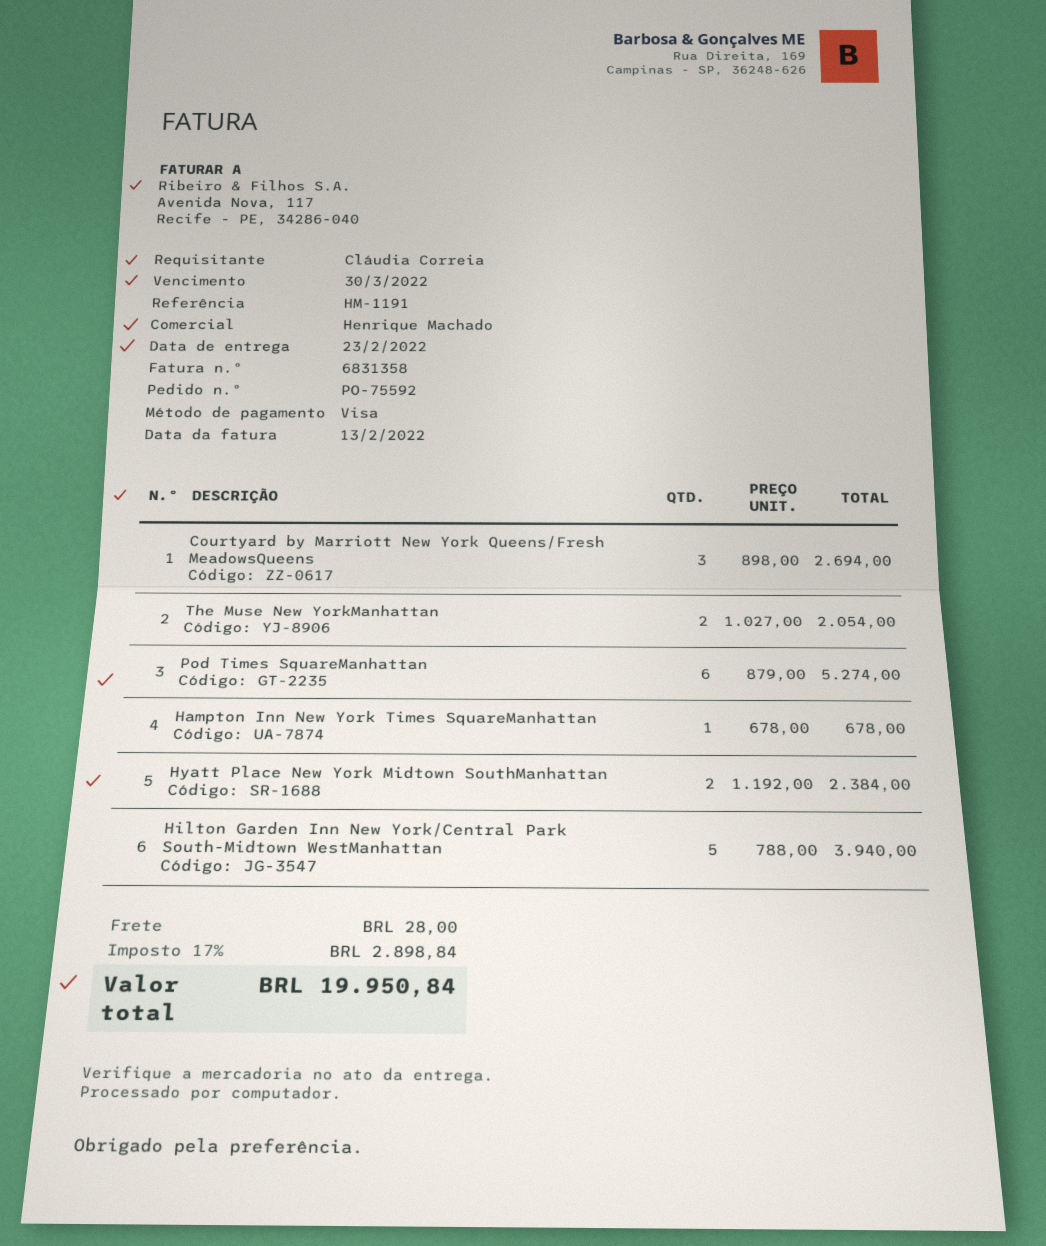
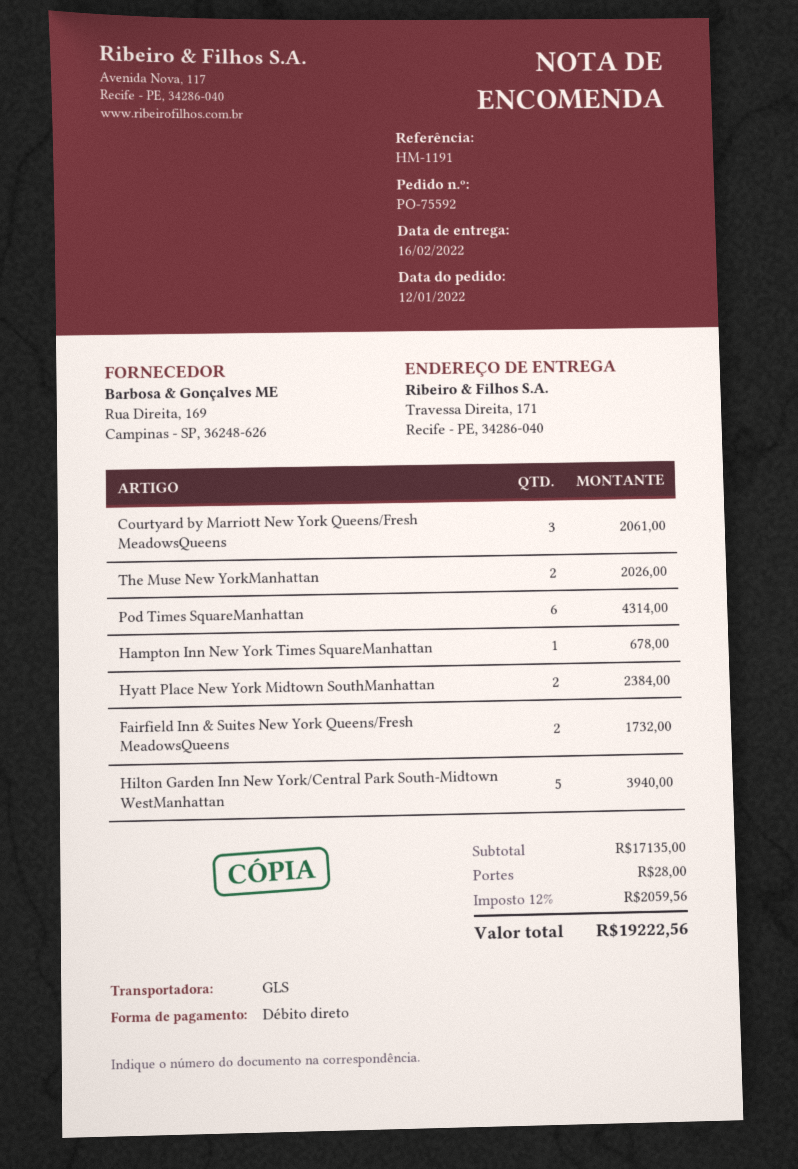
delivery date: 2022-02-23 -> 2022-02-16
payment method: Visa -> direct debit
Courtyard by Marriott New York Queens/Fresh MeadowsQueens: 3 for 2694.00 -> 3 for 2061.00
The Muse New YorkManhattan: 2 for 2054.00 -> 2 for 2026.00
Pod Times SquareManhattan: 6 for 5274.00 -> 6 for 4314.00
Fairfield Inn & Suites New York Queens/Fresh MeadowsQueens: none -> 2 for 1732.00
tax: 17% = 2898.84 -> 12% = 2059.56
total: 19950.84 -> 19222.56

